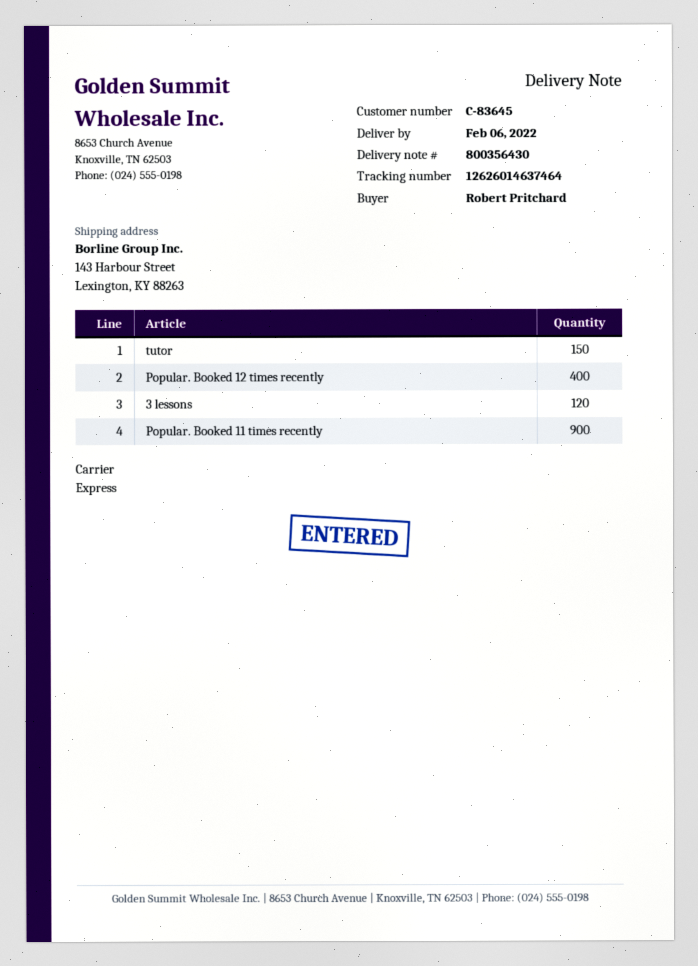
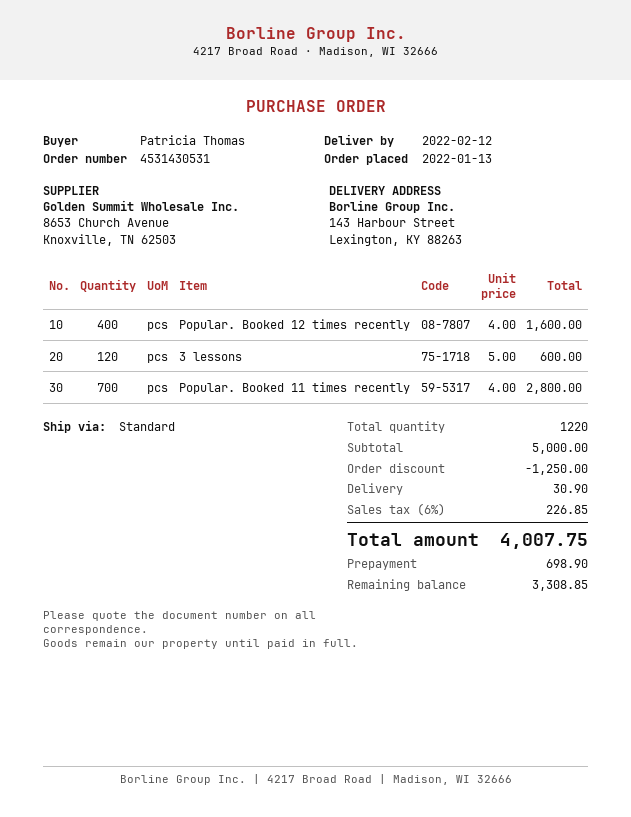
delivery date: 2022-02-06 -> 2022-02-12
ordered by: Robert Pritchard -> Patricia Thomas
shipping method: express -> standard
tutor: 150 -> none
Popular. Booked 11 times recently: 900 -> 700

